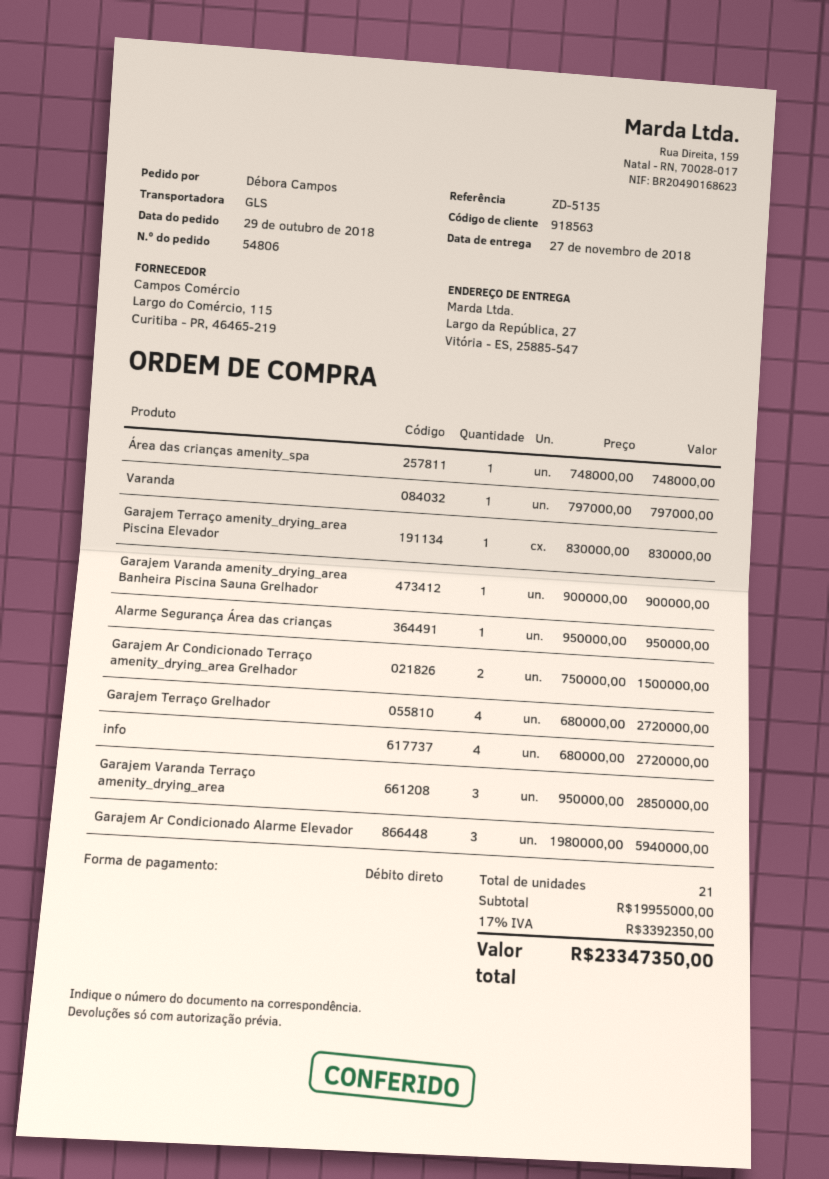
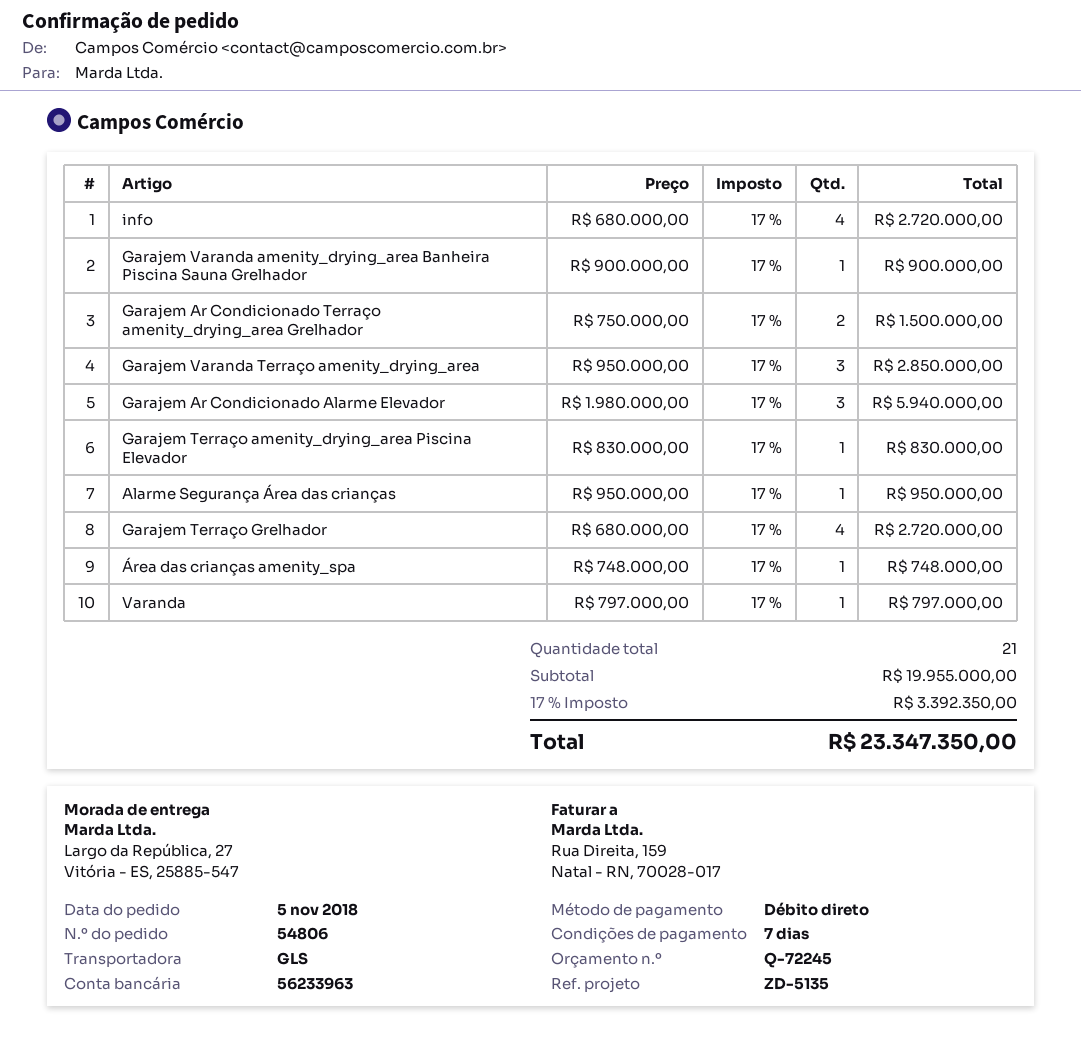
order date: 2018-10-29 -> 2018-11-05

